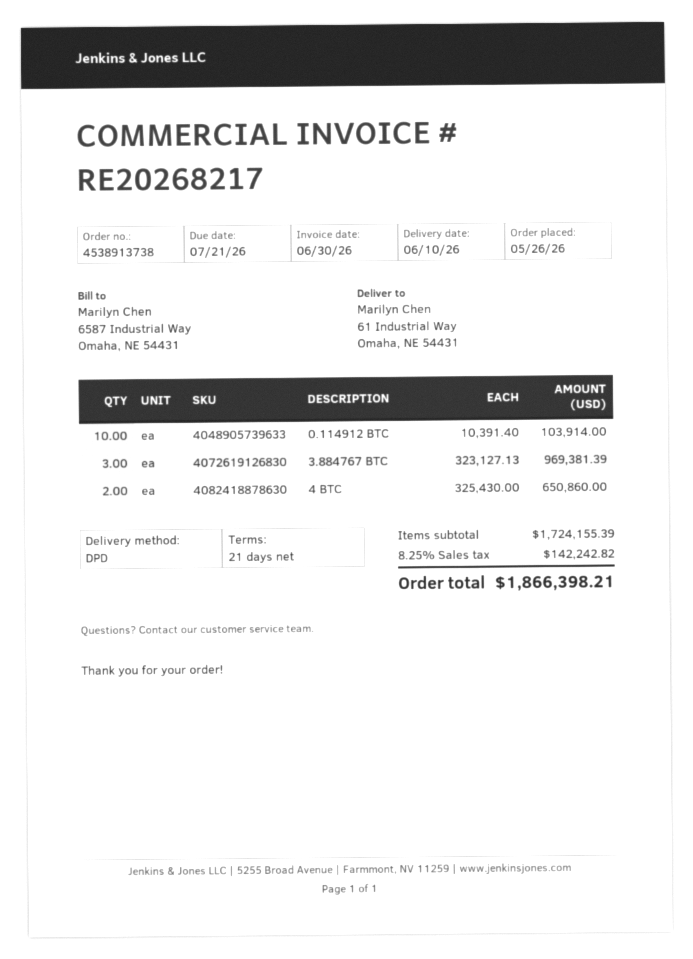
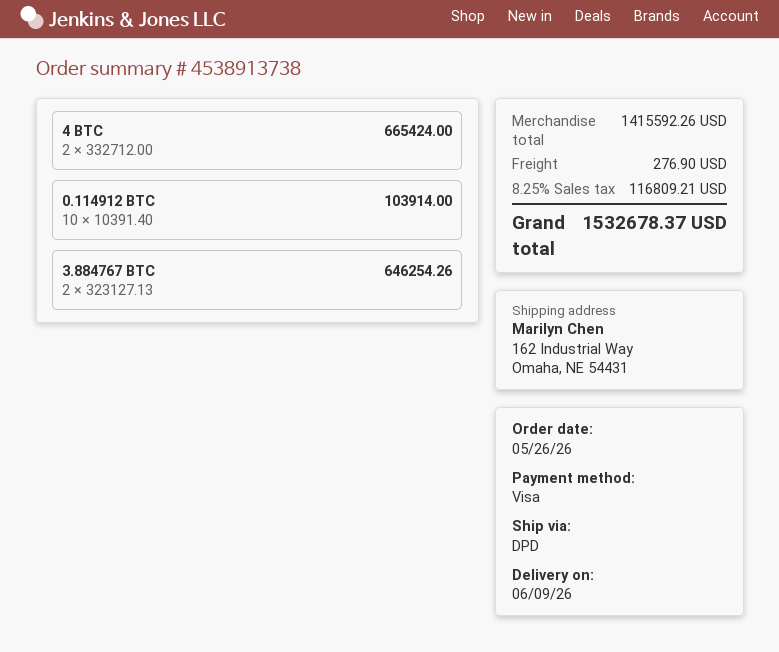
delivery date: 2026-06-10 -> 2026-06-09
ship to: 61 Industrial Way, Omaha, NE 54431 -> 162 Industrial Way, Omaha, NE 54431
3.884767 BTC: 3 x 323127.13 = 969381.39 -> 2 x 323127.13 = 646254.26
4 BTC: 2 x 325430.00 = 650860.00 -> 2 x 332712.00 = 665424.00
subtotal: 1724155.39 -> 1415592.26
shipping: none -> 276.90
tax: 8.25% = 142242.82 -> 8.25% = 116809.21
total: 1866398.21 -> 1532678.37

